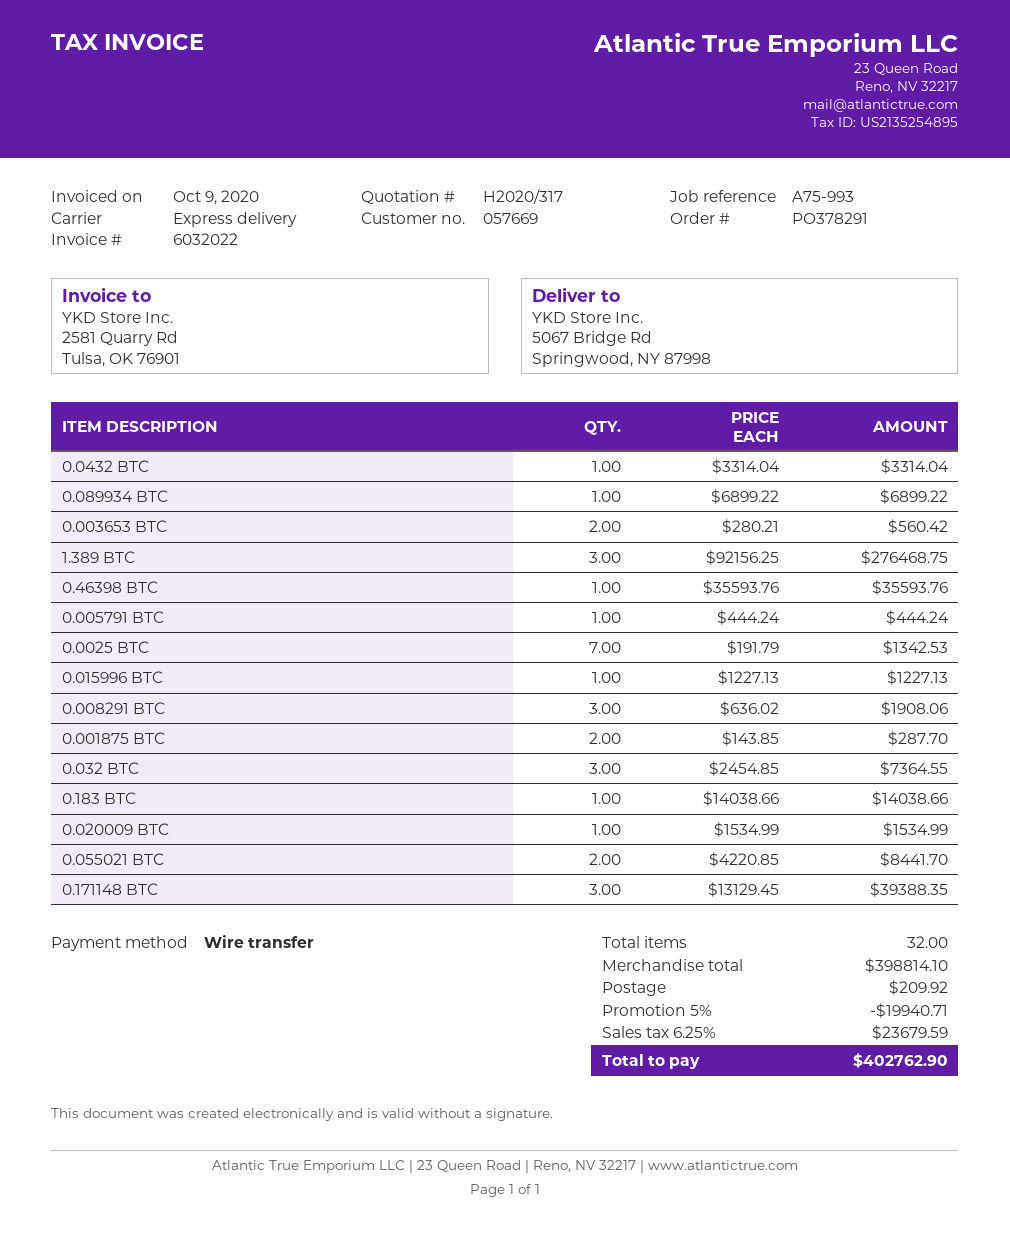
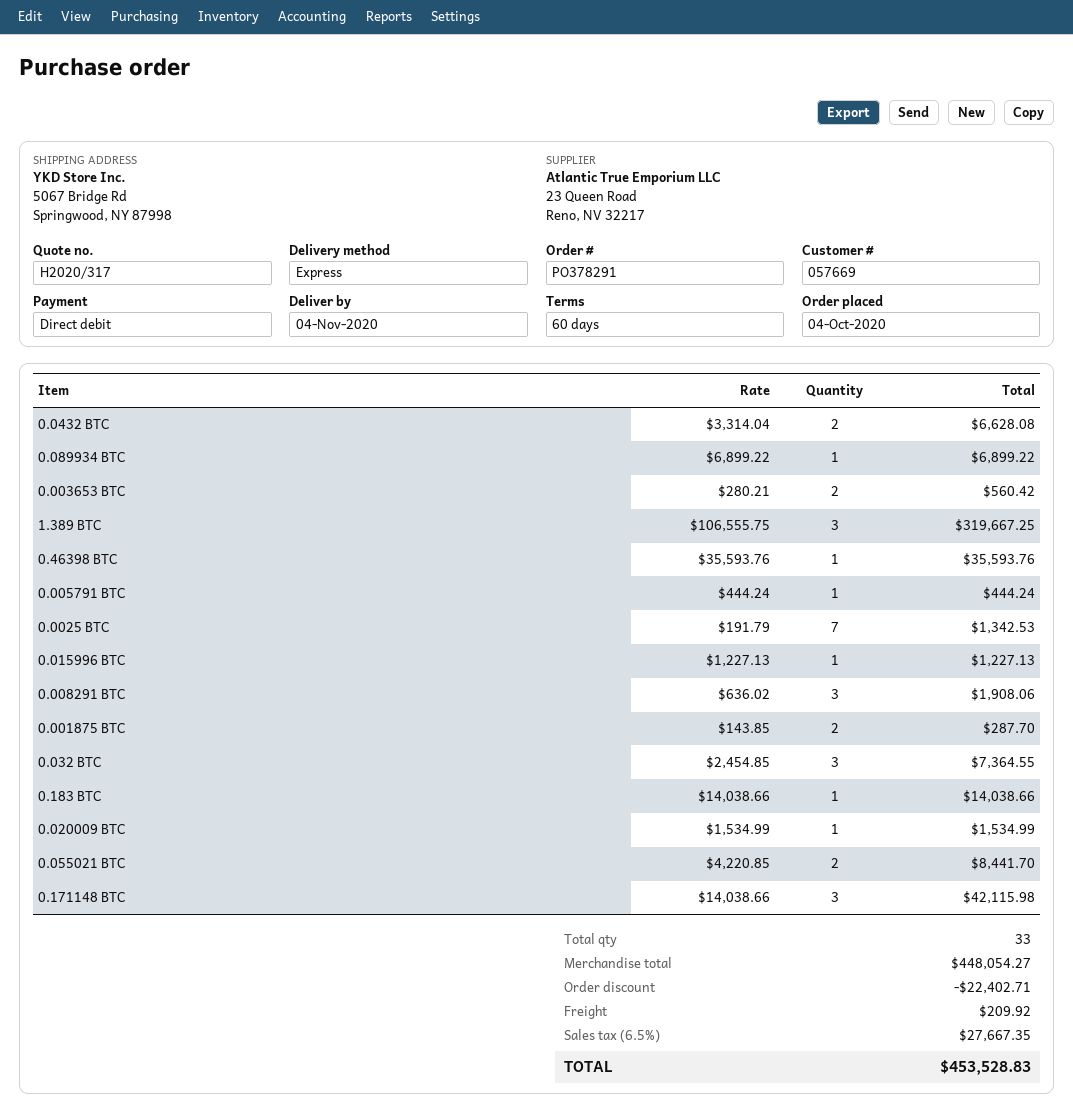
payment method: bank transfer -> direct debit
0.0432 BTC: 1 x 3314.04 = 3314.04 -> 2 x 3314.04 = 6628.08
1.389 BTC: 3 x 92156.25 = 276468.75 -> 3 x 106555.75 = 319667.25
0.171148 BTC: 3 x 13129.45 = 39388.35 -> 3 x 14038.66 = 42115.98
total quantity: 32 -> 33
subtotal: 398814.10 -> 448054.27
discount: 19940.71 -> 22402.71
tax: 6.25% = 23679.59 -> 6.5% = 27667.35
total: 402762.90 -> 453528.83

